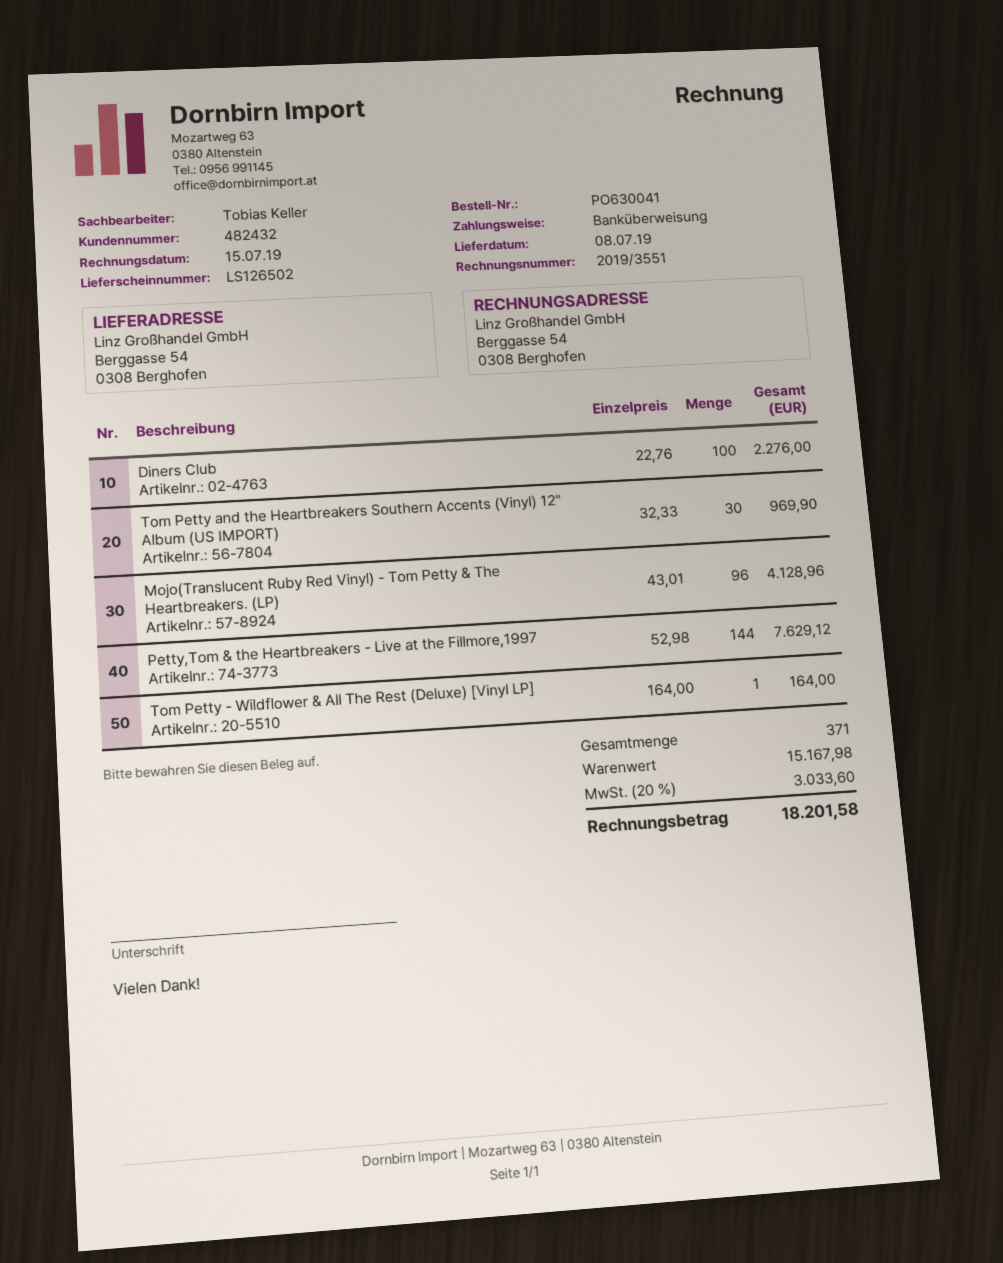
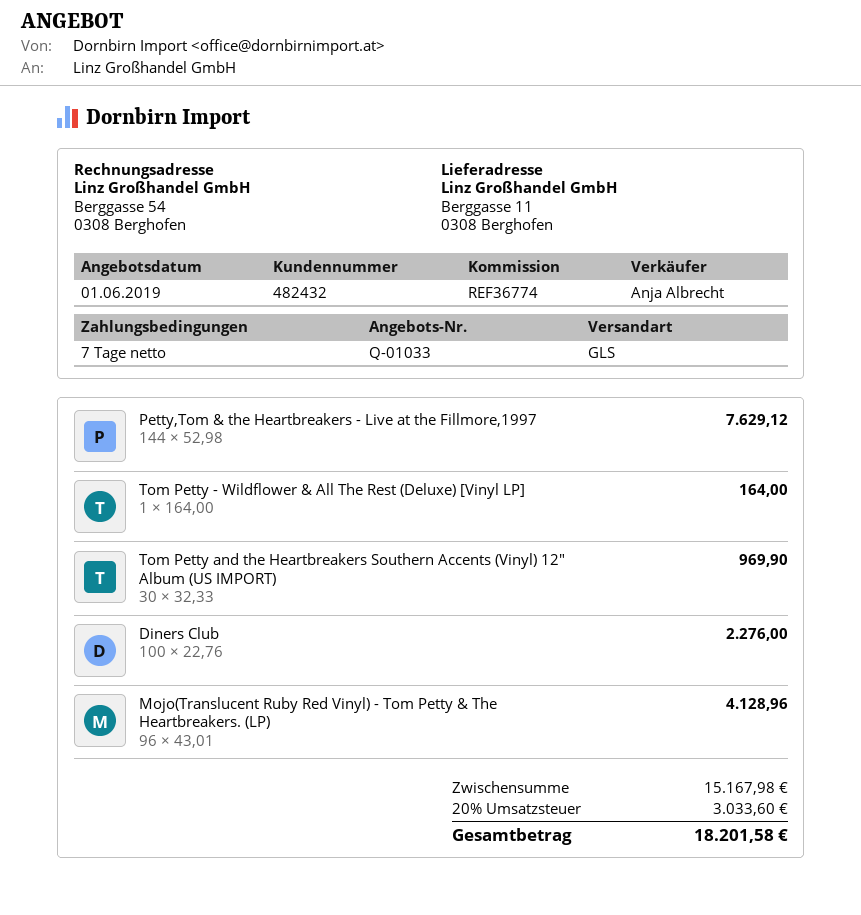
sales rep: Tobias Keller -> Anja Albrecht
ship to: Berggasse 54, 0308 Berghofen -> Berggasse 11, 0308 Berghofen

